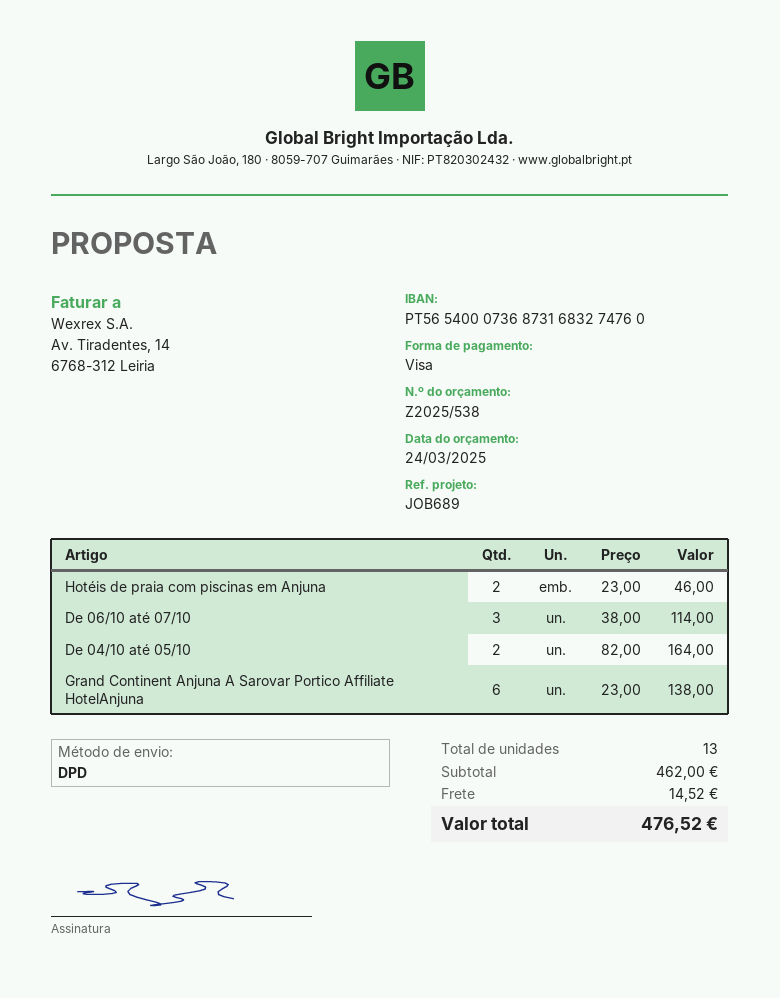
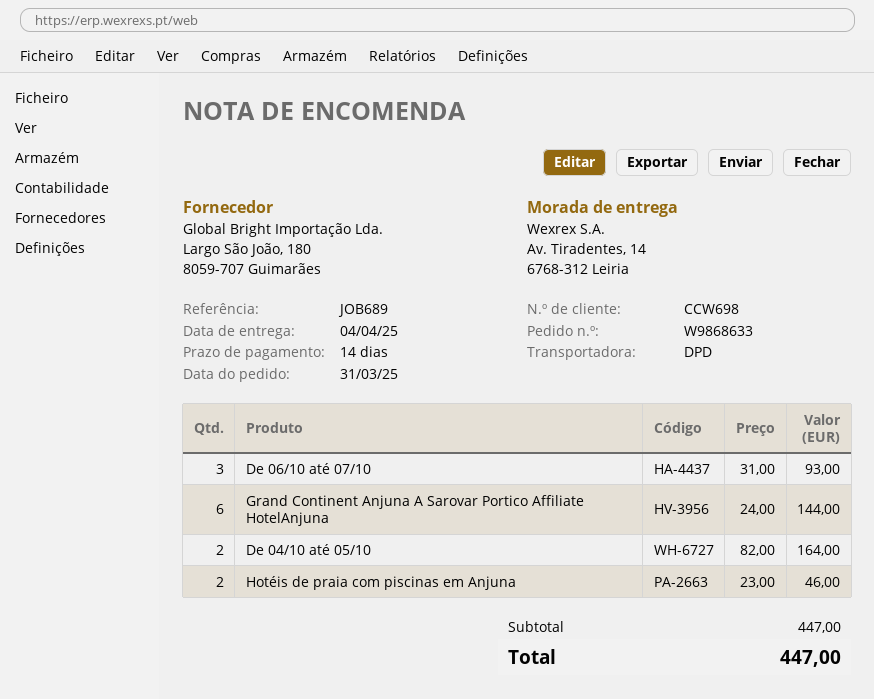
De 06/10 até 07/10: 3 x 38.00 = 114.00 -> 3 x 31.00 = 93.00
Grand Continent Anjuna A Sarovar Portico Affiliate HotelAnjuna: 6 x 23.00 = 138.00 -> 6 x 24.00 = 144.00
subtotal: 462.00 -> 447.00
shipping: 14.52 -> none
total: 476.52 -> 447.00

